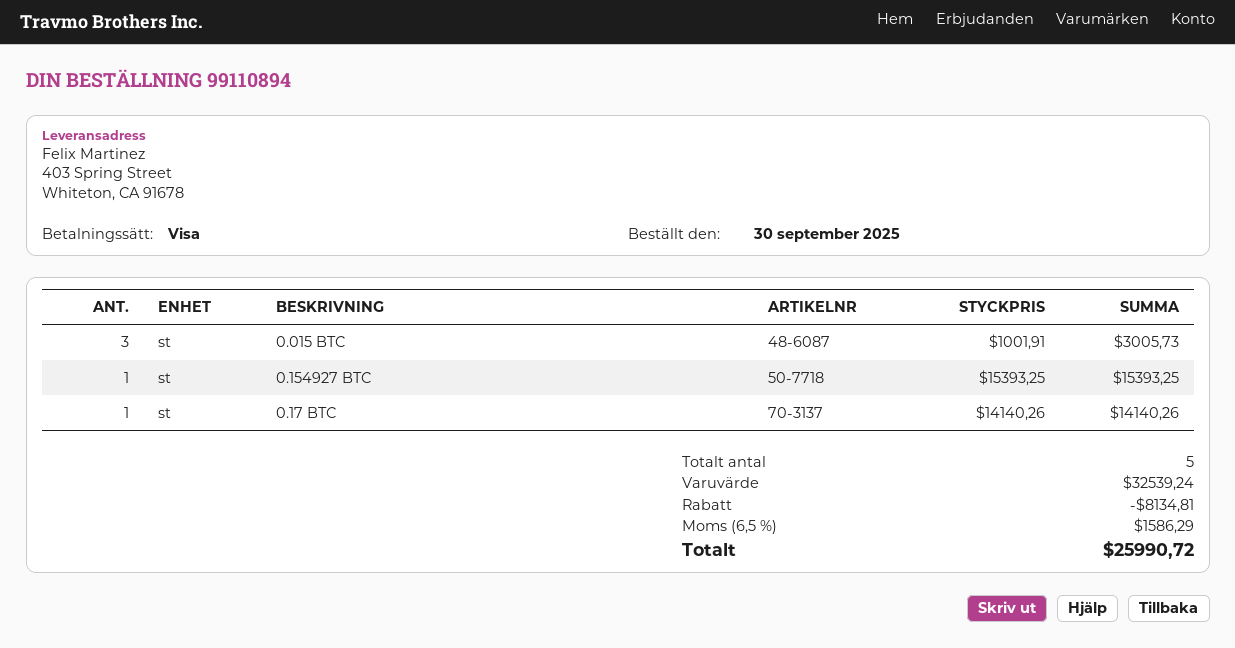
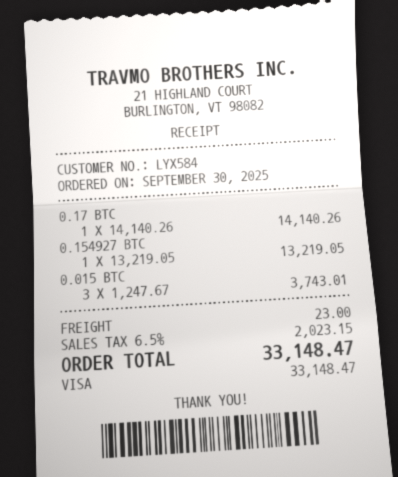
0.015 BTC: 3 x 1001.91 = 3005.73 -> 3 x 1247.67 = 3743.01
0.154927 BTC: 1 x 15393.25 = 15393.25 -> 1 x 13219.05 = 13219.05
discount: 8134.81 -> none
shipping: none -> 23.00
tax: 6.5% = 1586.29 -> 6.5% = 2023.15
total: 25990.72 -> 33148.47

